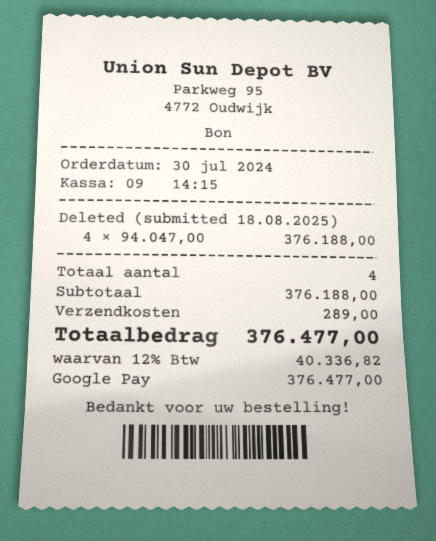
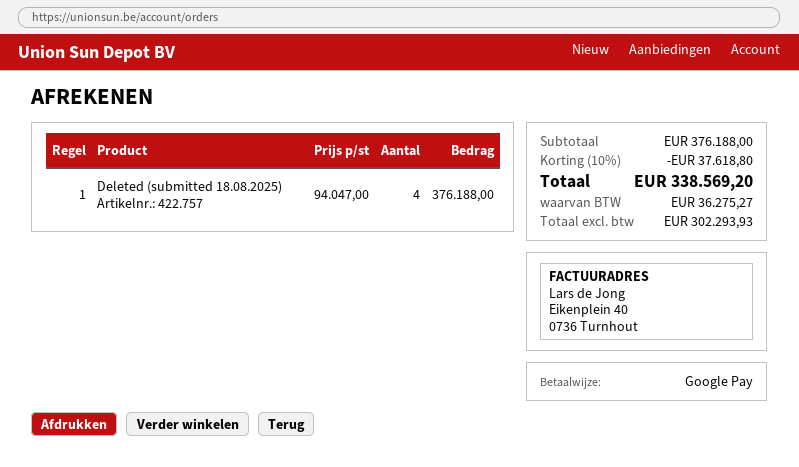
discount: none -> 10% = 37618.80
shipping: 289.00 -> none
tax: 40336.82 -> 36275.27
total: 376477.00 -> 338569.20

